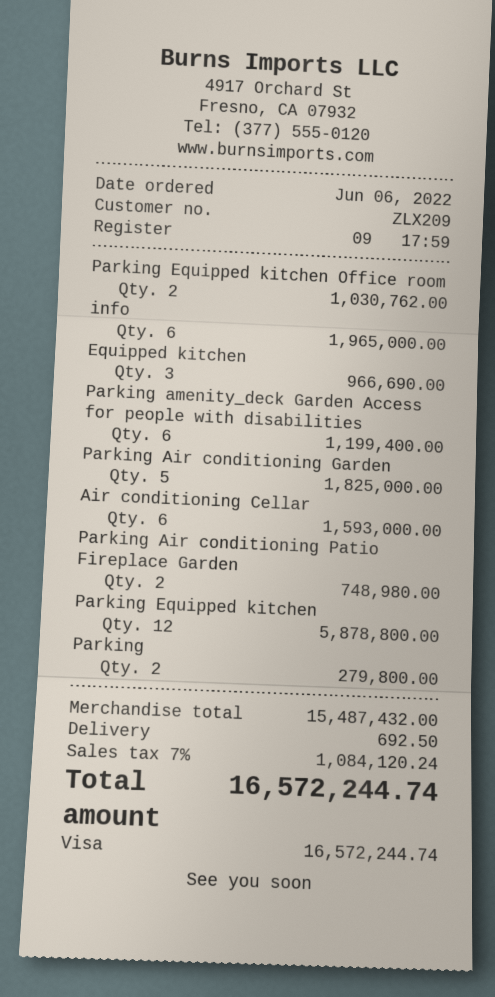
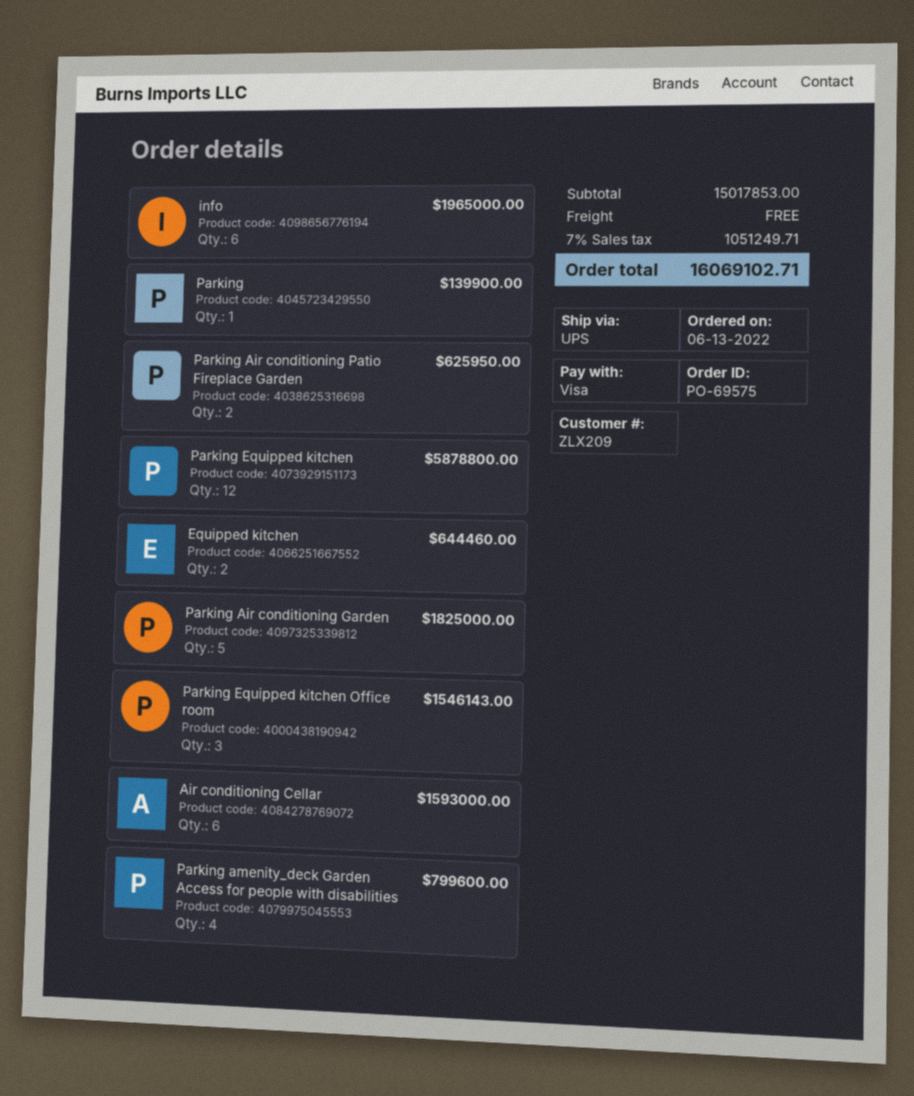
order date: 2022-06-06 -> 2022-06-13
Parking Equipped kitchen Office room: 2 for 1030762.00 -> 3 for 1546143.00
Equipped kitchen: 3 for 966690.00 -> 2 for 644460.00
Parking amenity_deck Garden Access for people with disabilities: 6 for 1199400.00 -> 4 for 799600.00
Parking Air conditioning Patio Fireplace Garden: 2 for 748980.00 -> 2 for 625950.00
Parking: 2 for 279800.00 -> 1 for 139900.00
subtotal: 15487432.00 -> 15017853.00
shipping: 692.50 -> 0.00
tax: 7% = 1084120.24 -> 7% = 1051249.71
total: 16572244.74 -> 16069102.71

